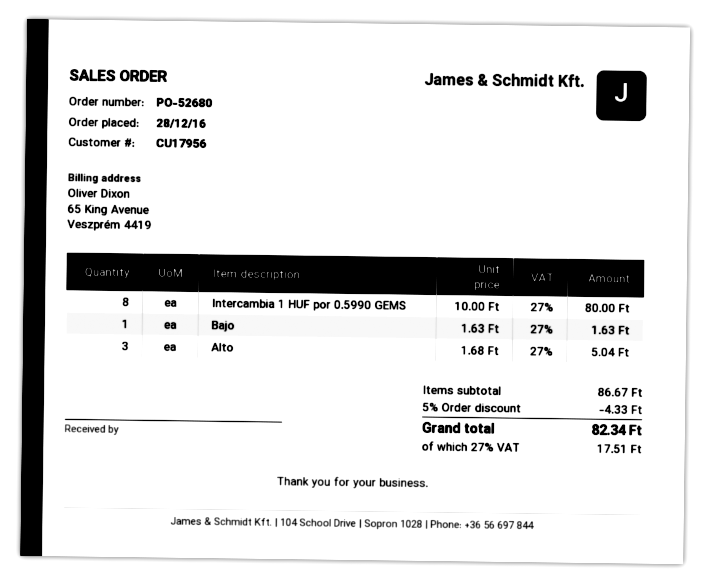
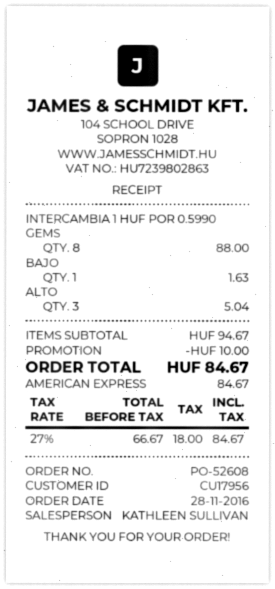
order number: PO-52680 -> PO-52608
order date: 2016-12-28 -> 2016-11-28
Intercambia 1 HUF por 0.5990 GEMS: 8 for 80.00 -> 8 for 88.00
subtotal: 86.67 -> 94.67
discount: 4.33 -> 10.00
tax: 27% = 17.51 -> 27% = 18.00
total: 82.34 -> 84.67

